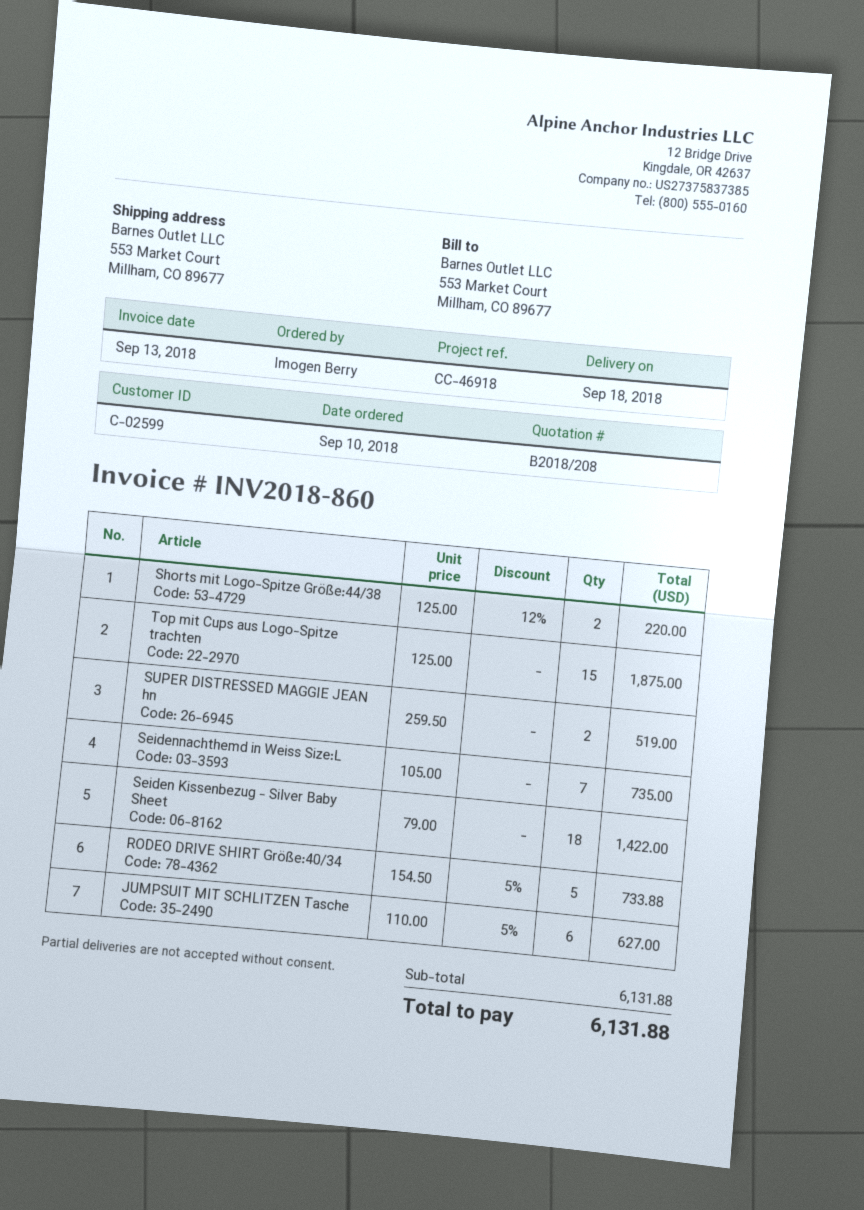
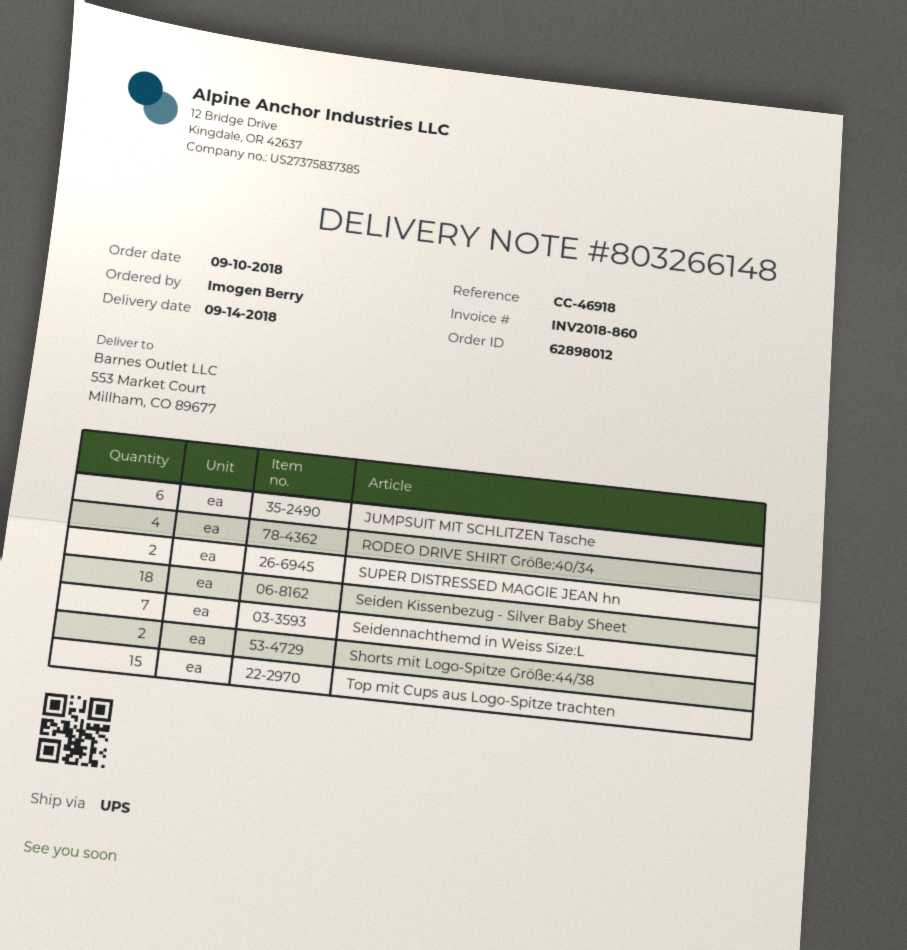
delivery date: 2018-09-18 -> 2018-09-14
RODEO DRIVE SHIRT Größe:40/34: 5 -> 4

